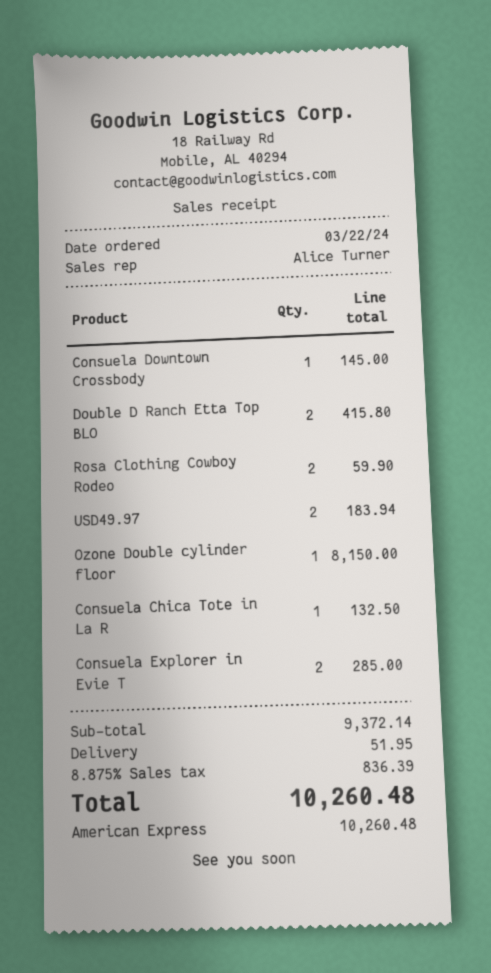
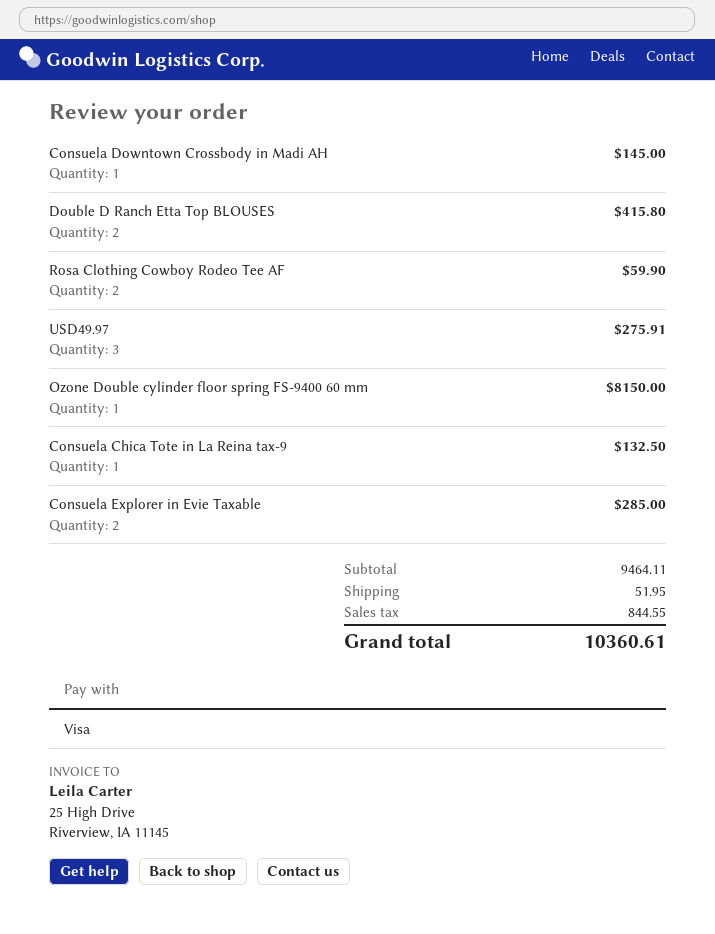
payment method: American Express -> Visa
USD49.97: 2 for 183.94 -> 3 for 275.91
subtotal: 9372.14 -> 9464.11
tax: 836.39 -> 844.55
total: 10260.48 -> 10360.61

